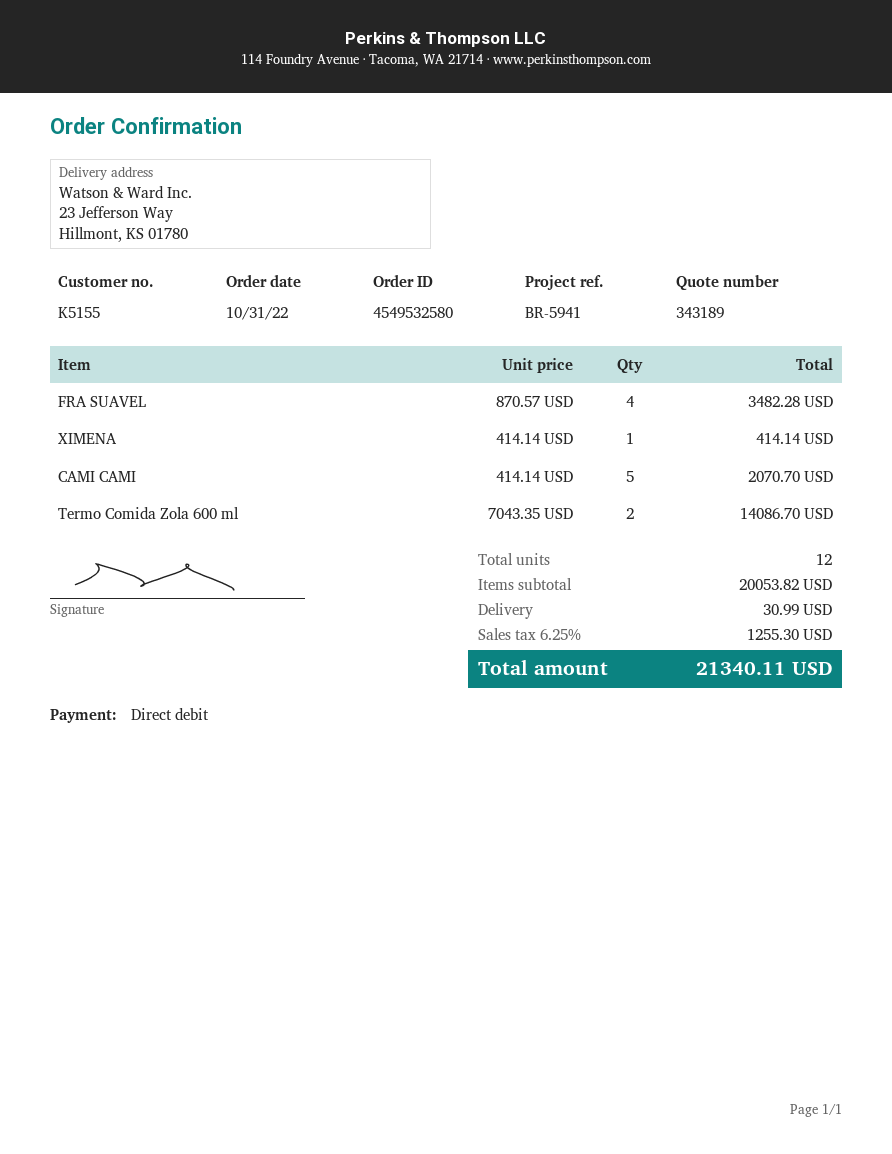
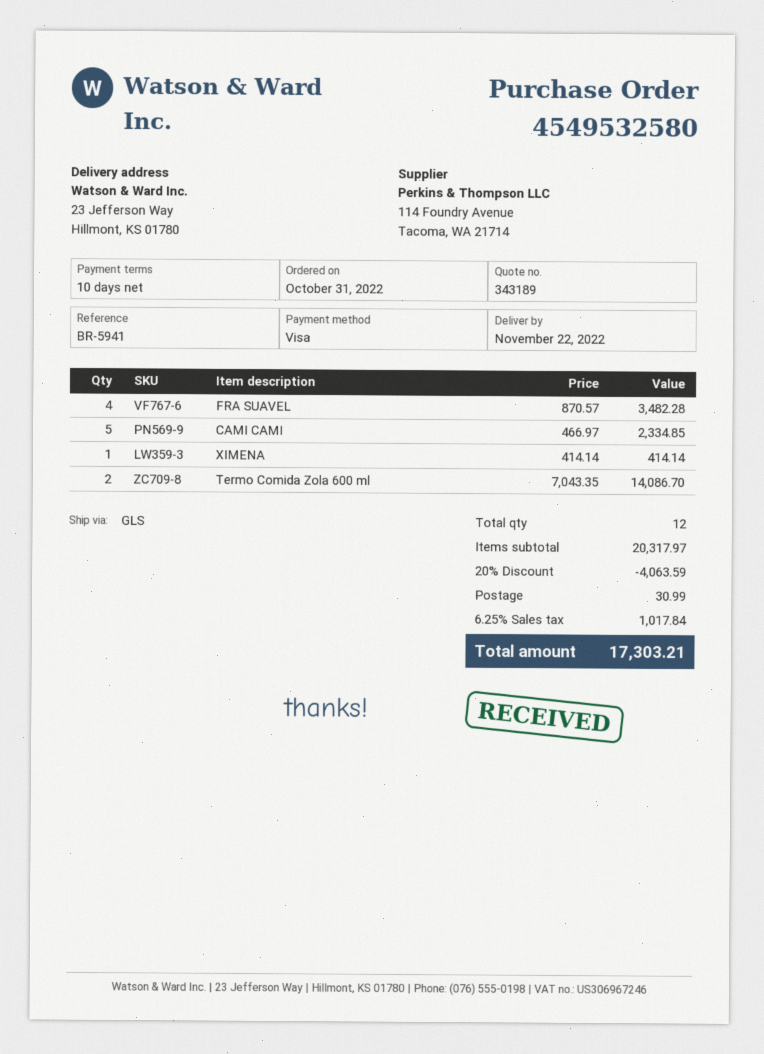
payment method: direct debit -> Visa
CAMI CAMI: 5 x 414.14 = 2070.70 -> 5 x 466.97 = 2334.85
subtotal: 20053.82 -> 20317.97
discount: none -> 20% = 4063.59
tax: 6.25% = 1255.30 -> 6.25% = 1017.84
total: 21340.11 -> 17303.21

